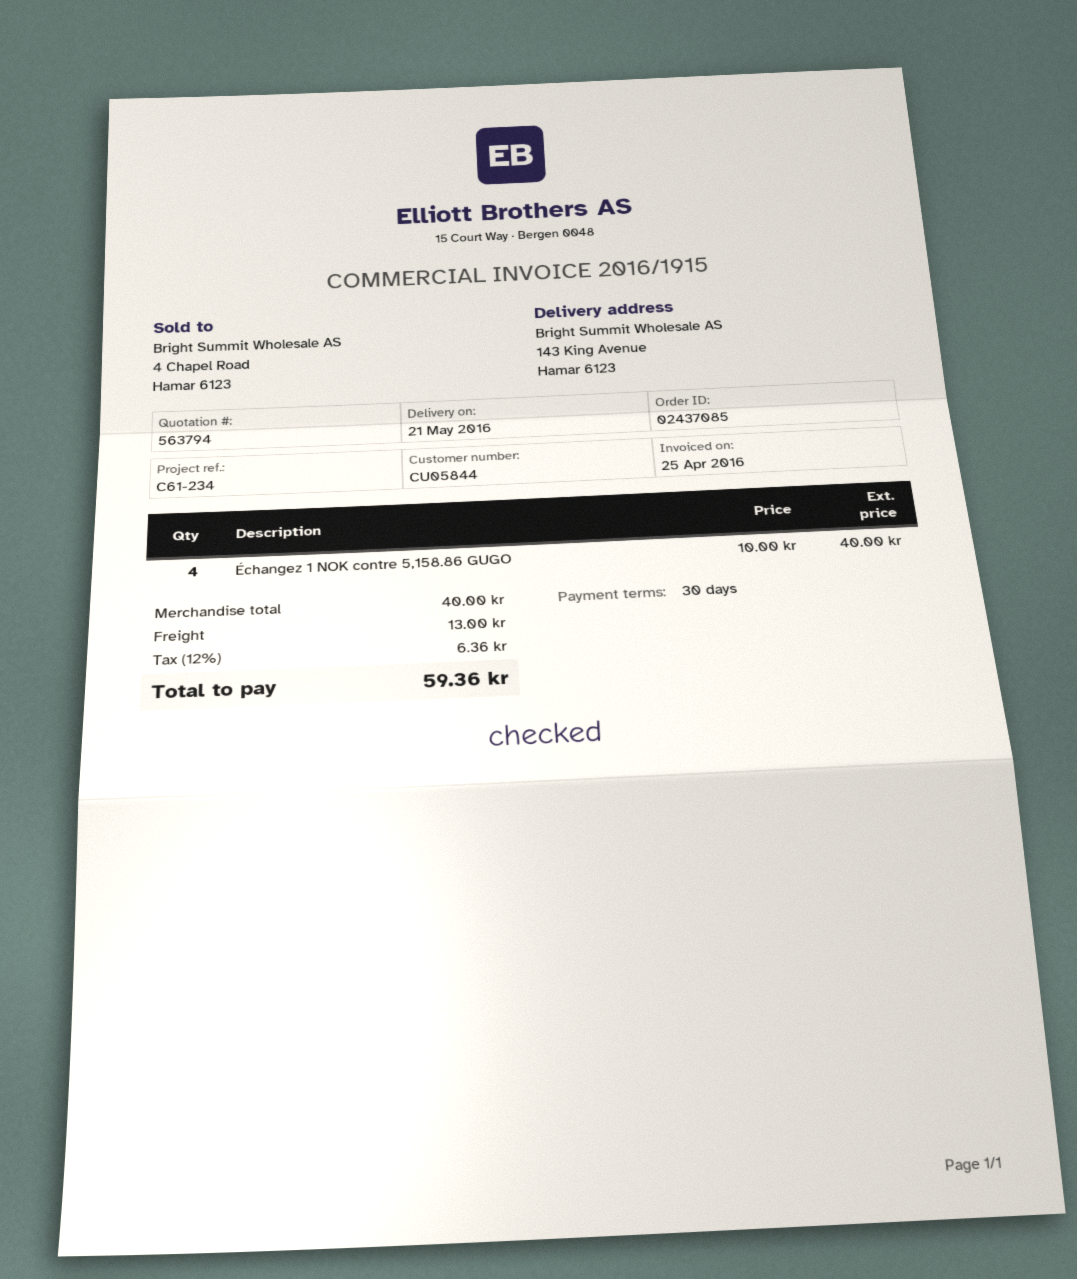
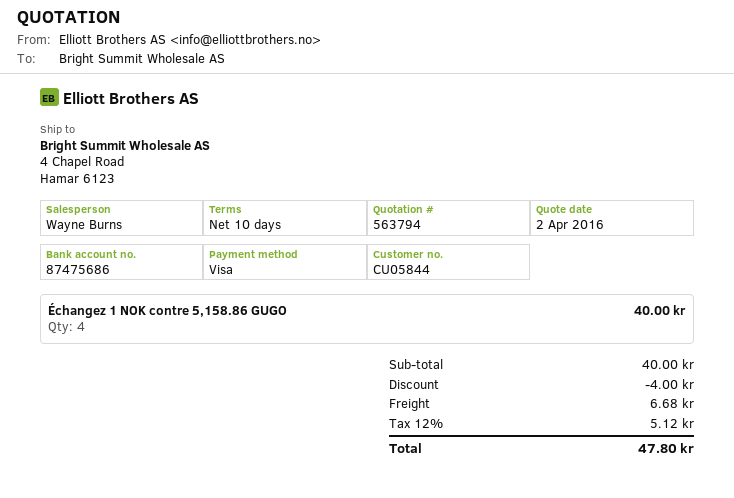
payment terms: 30 days -> 10 days
ship to: 143 King Avenue, Hamar 6123 -> 4 Chapel Road, Hamar 6123
discount: none -> 4.00
shipping: 13.00 -> 6.68
tax: 12% = 6.36 -> 12% = 5.12
total: 59.36 -> 47.80

